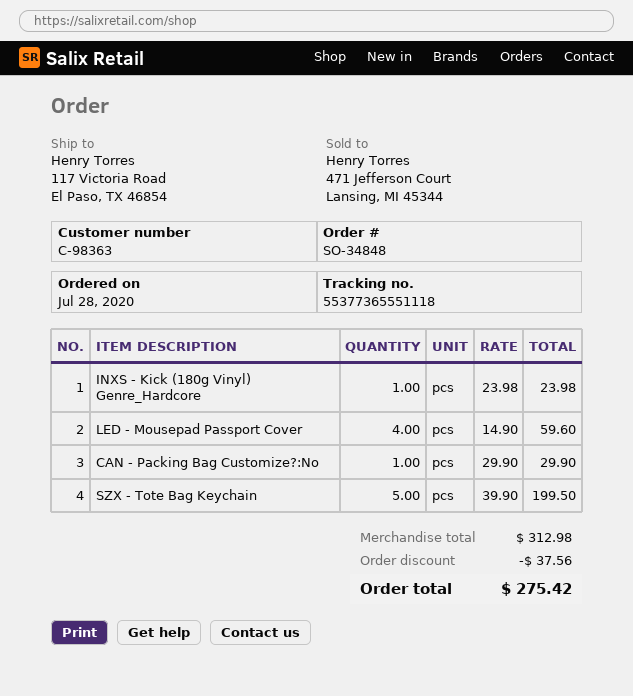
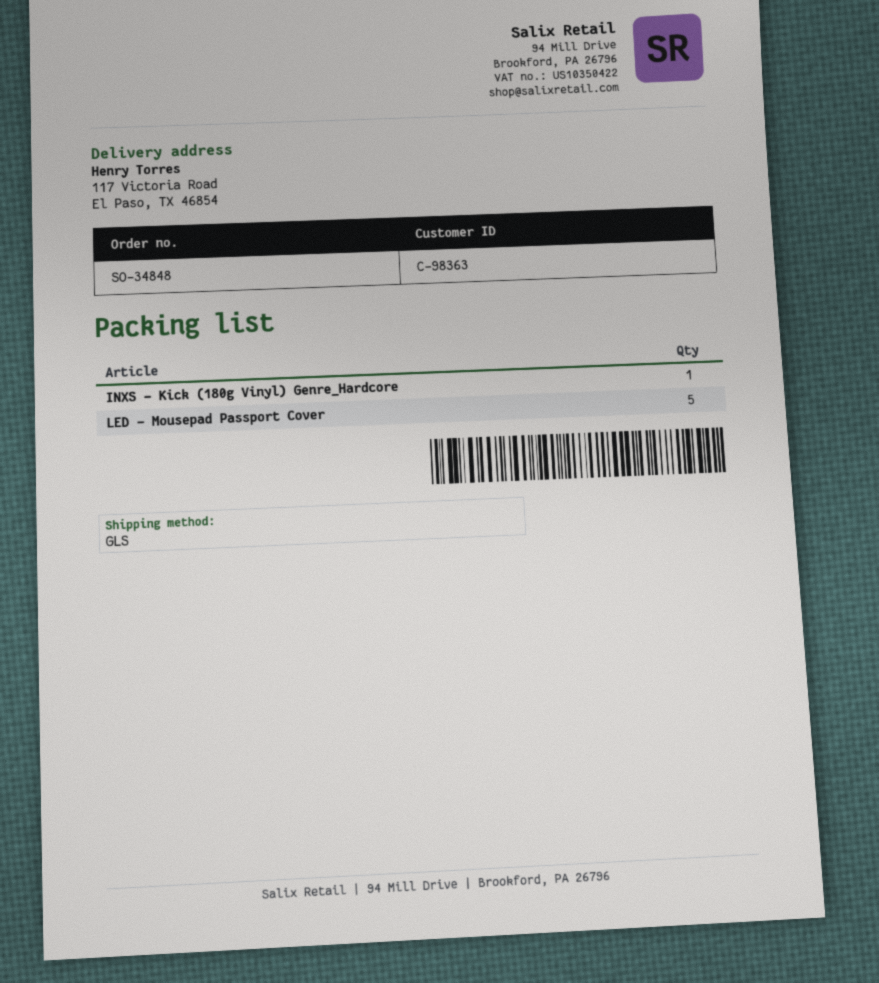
LED - Mousepad Passport Cover: 4 -> 5
CAN - Packing Bag Customize?:No: 1 -> none
SZX - Tote Bag Keychain: 5 -> none

